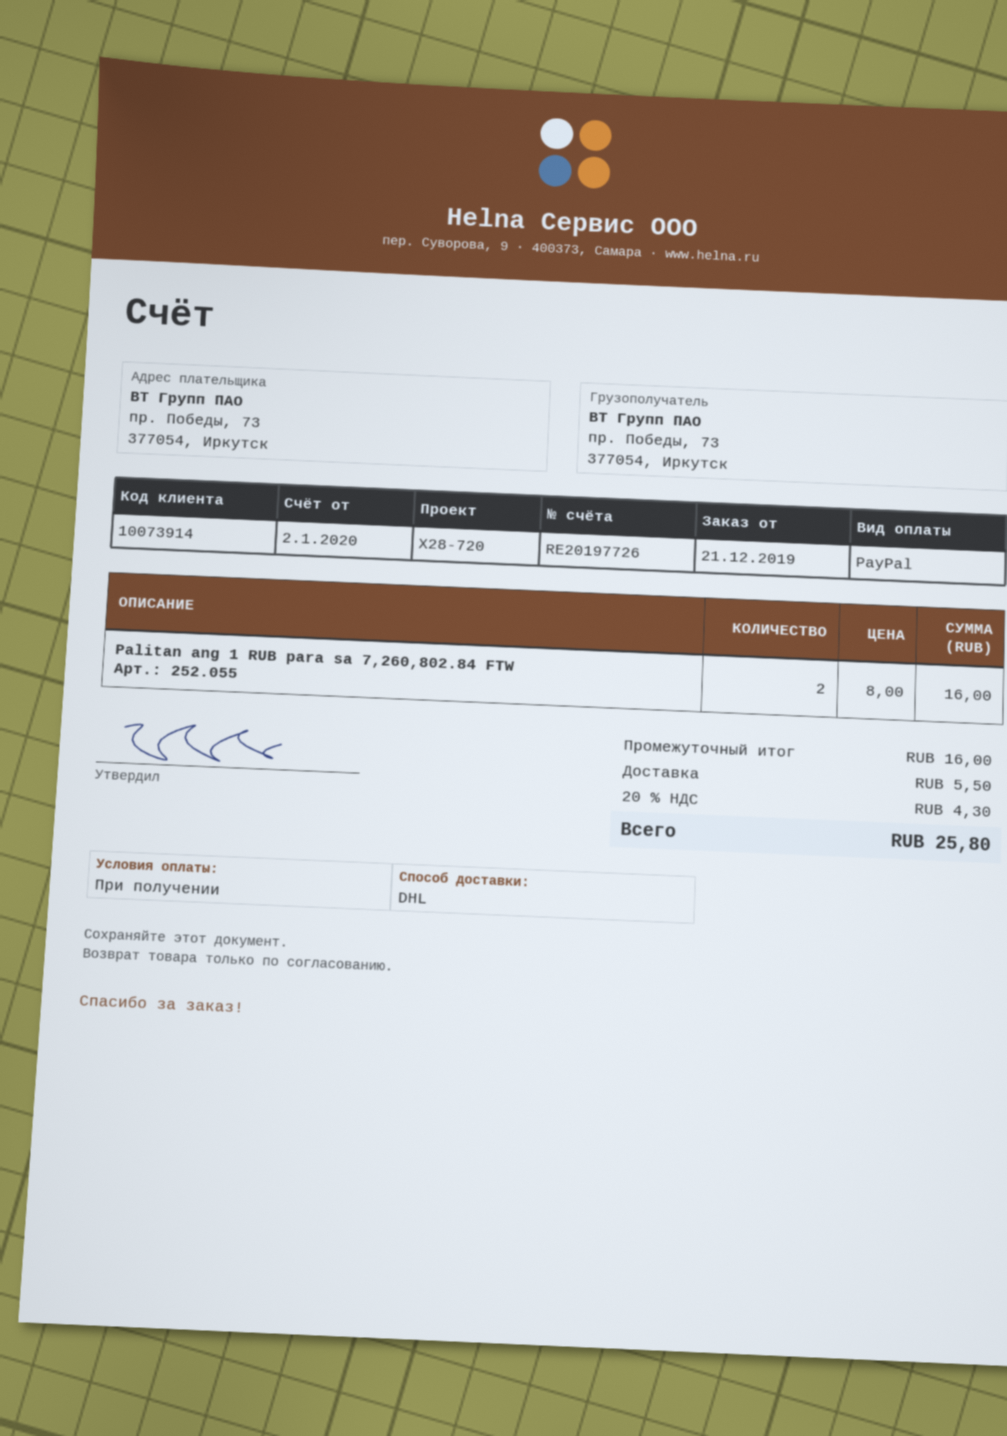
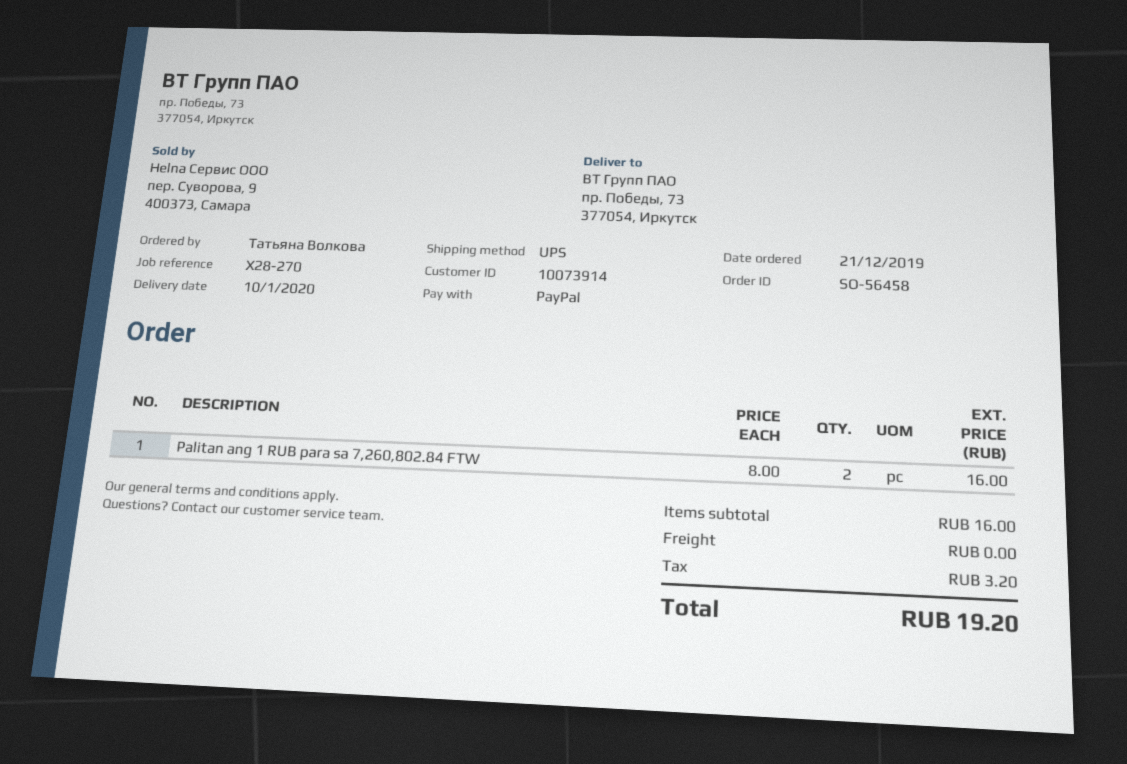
reference: X28-720 -> X28-270
shipping method: DHL -> UPS
shipping: 5.50 -> 0.00
tax: 4.30 -> 3.20
total: 25.80 -> 19.20

